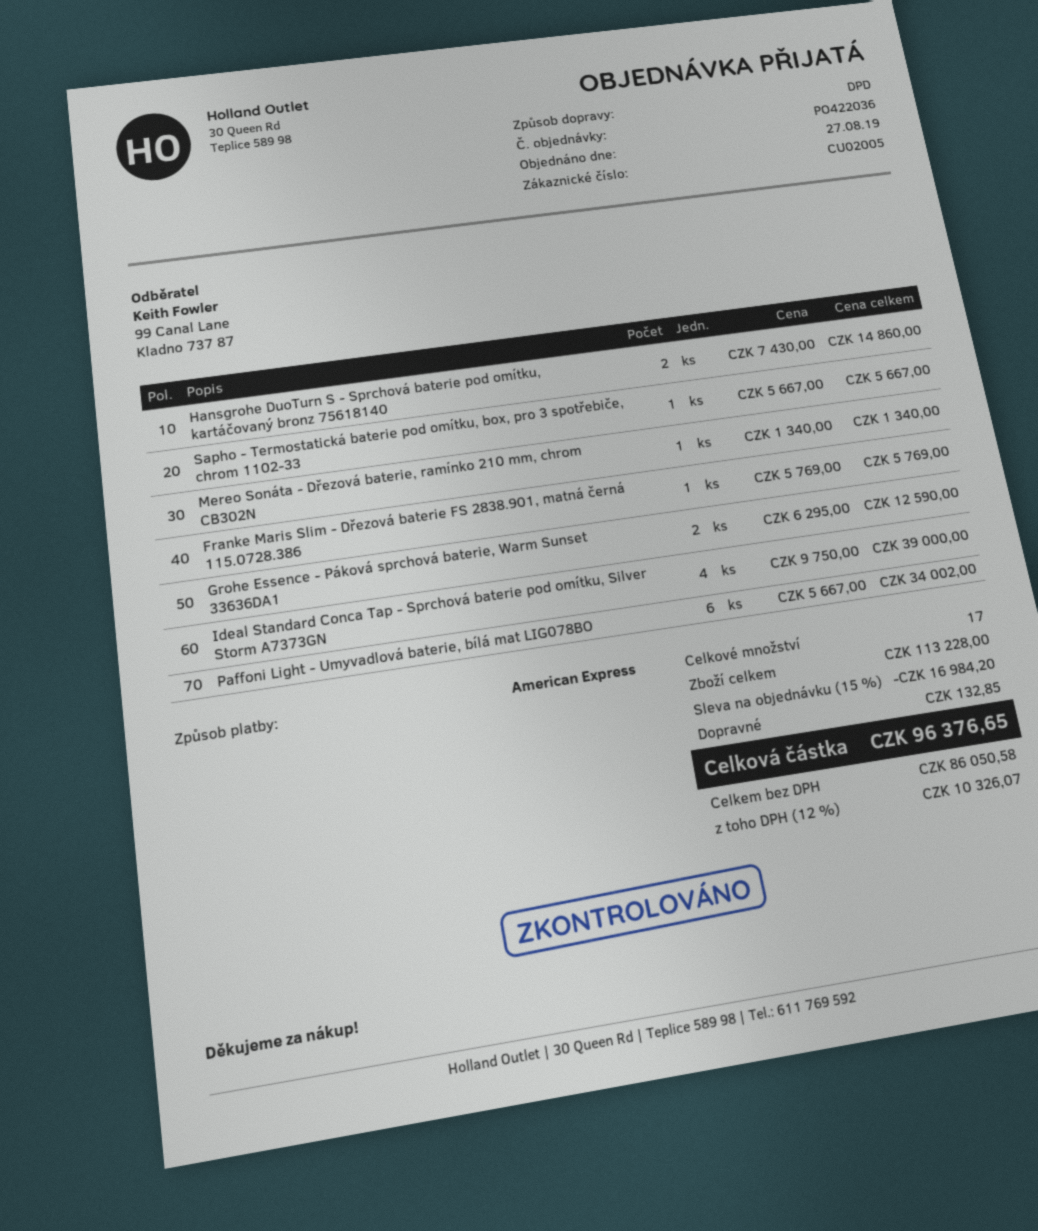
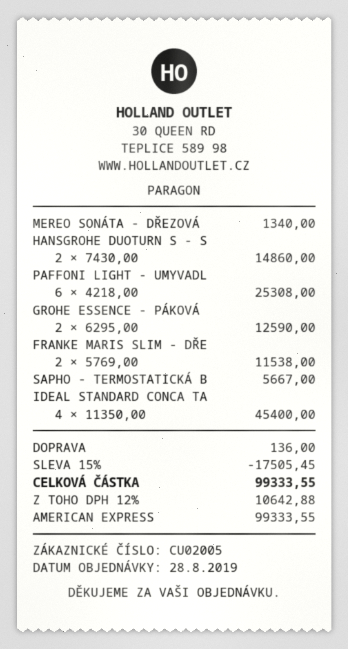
order date: 2019-08-27 -> 2019-08-28
Franke Maris Slim - Dřezová baterie FS 2838.901, matná černá 115.0728.386: 1 x 5769.00 = 5769.00 -> 2 x 5769.00 = 11538.00
Ideal Standard Conca Tap - Sprchová baterie pod omítku, Silver Storm A7373GN: 4 x 9750.00 = 39000.00 -> 4 x 11350.00 = 45400.00
Paffoni Light - Umyvadlová baterie, bílá mat LIG078BO: 6 x 5667.00 = 34002.00 -> 6 x 4218.00 = 25308.00
discount: 15% = 16984.20 -> 15% = 17505.45
shipping: 132.85 -> 136.00
tax: 12% = 10326.07 -> 12% = 10642.88
total: 96376.65 -> 99333.55

